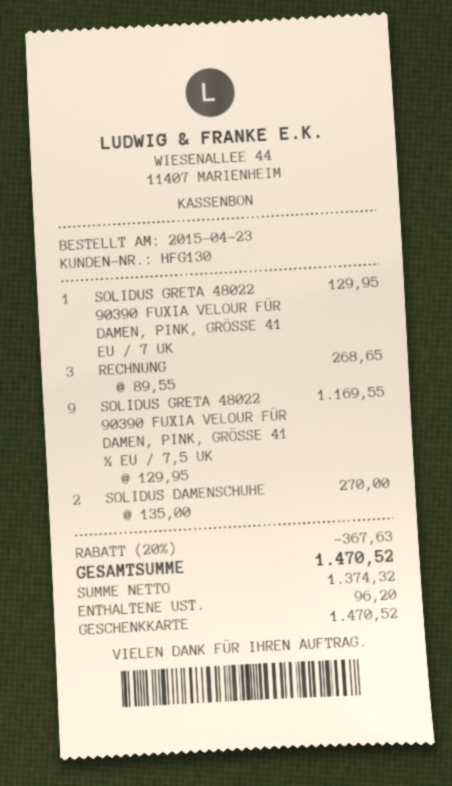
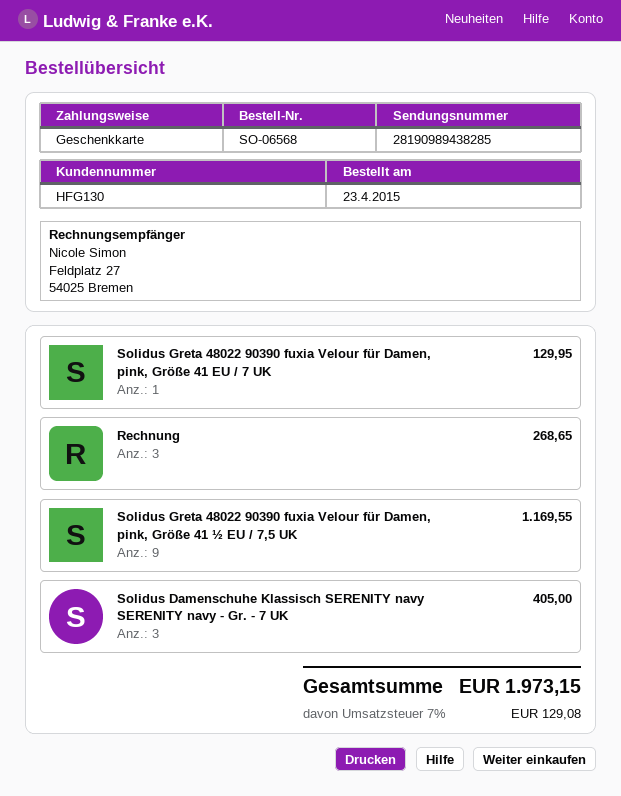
SOLIDUS DAMENSCHUHE: 2 for 270.00 -> 3 for 405.00
discount: 20% = 367.63 -> none
tax: 96.20 -> 129.08
total: 1470.52 -> 1973.15

